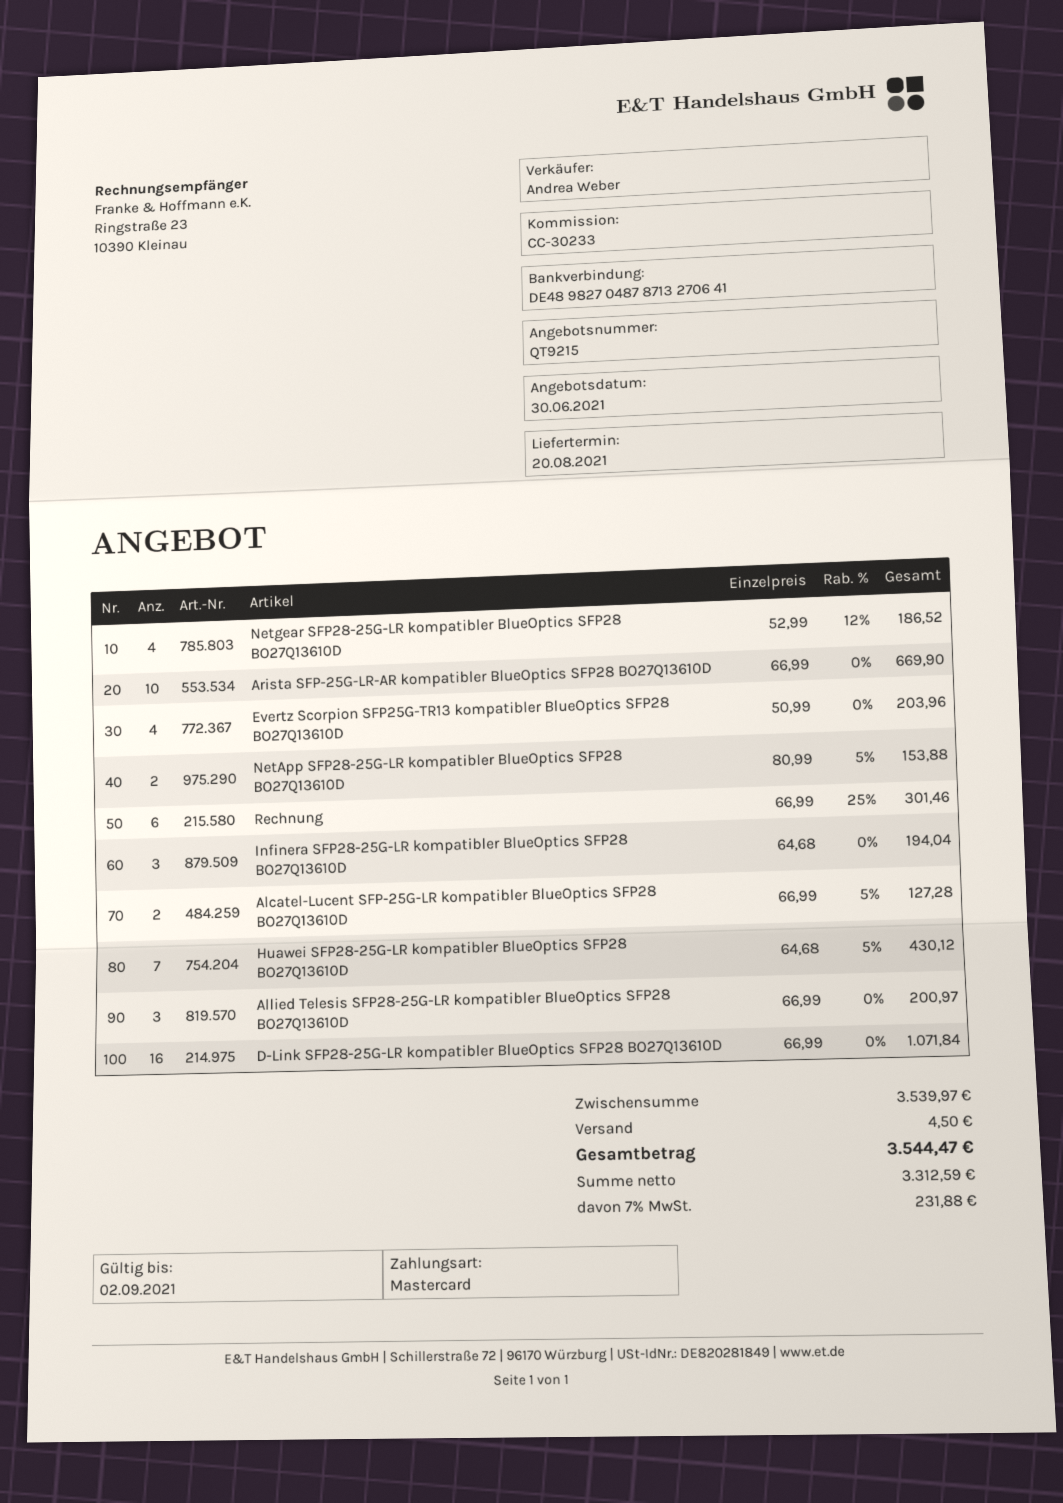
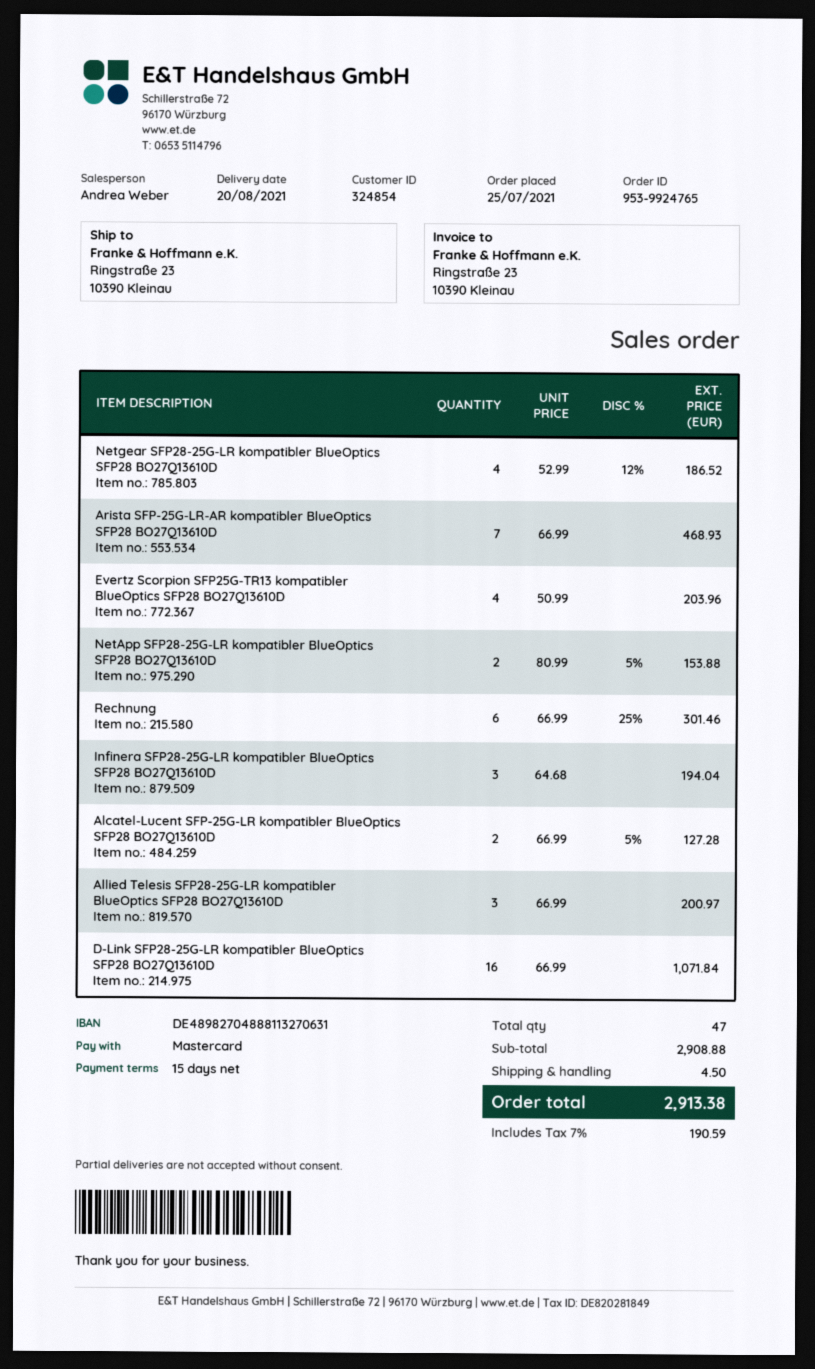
bank account: DE48982704878713270641 -> DE48982704888113270631
Arista SFP-25G-LR-AR kompatibler BlueOptics SFP28 BO27Q13610D: 10 x 66.99 = 669.90 -> 7 x 66.99 = 468.93
Huawei SFP28-25G-LR kompatibler BlueOptics SFP28 BO27Q13610D: 7 x 64.68 - 5% = 430.12 -> none
subtotal: 3539.97 -> 2908.88
tax: 7% = 231.88 -> 7% = 190.59
total: 3544.47 -> 2913.38

